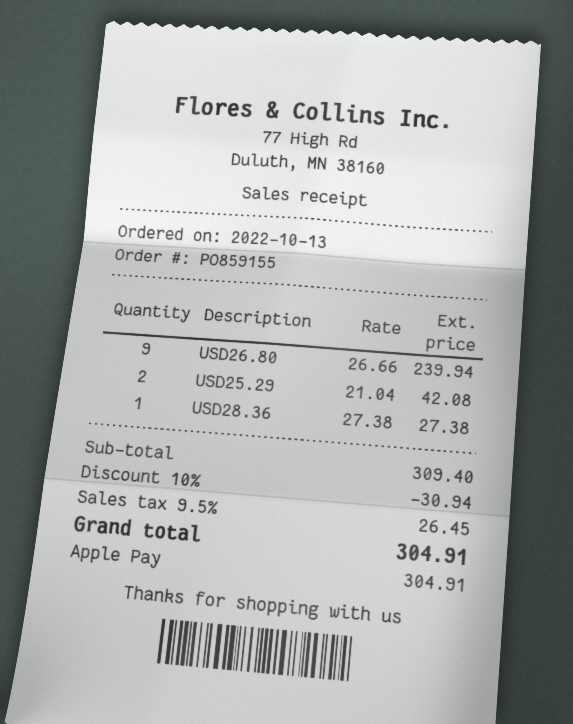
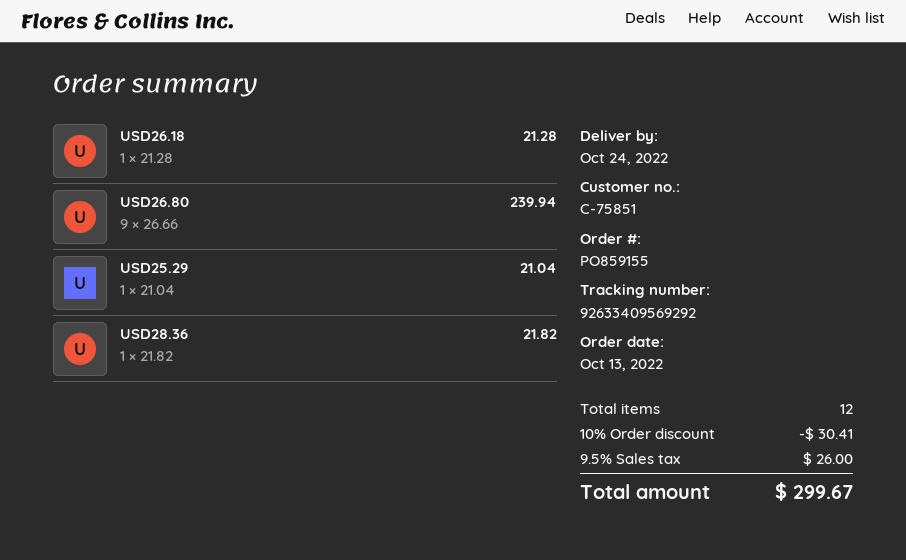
USD25.29: 2 x 21.04 = 42.08 -> 1 x 21.04 = 21.04
USD28.36: 1 x 27.38 = 27.38 -> 1 x 21.82 = 21.82
USD26.18: none -> 1 x 21.28 = 21.28
discount: 10% = 30.94 -> 10% = 30.41
tax: 9.5% = 26.45 -> 9.5% = 26.00
total: 304.91 -> 299.67

